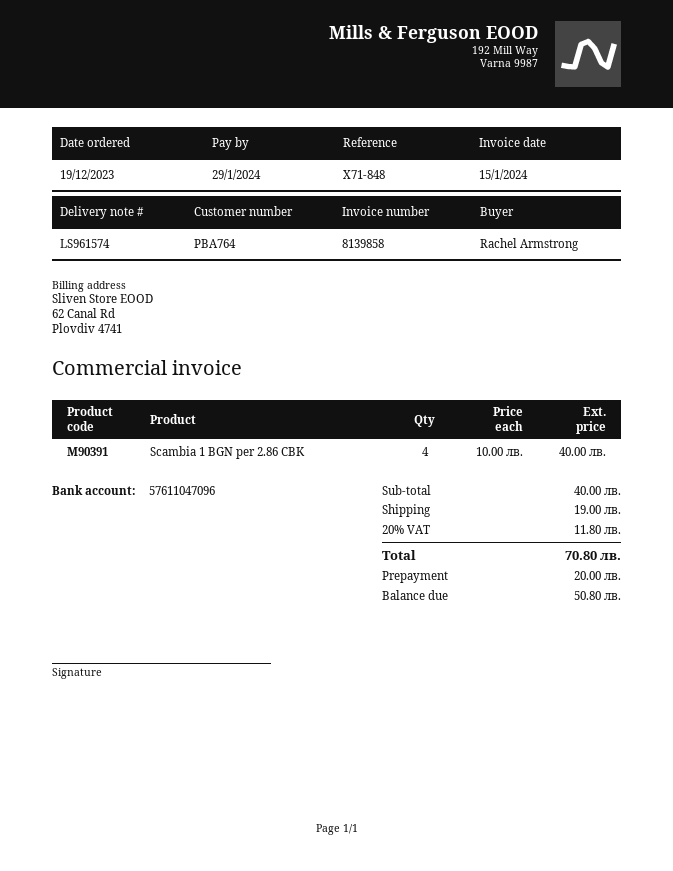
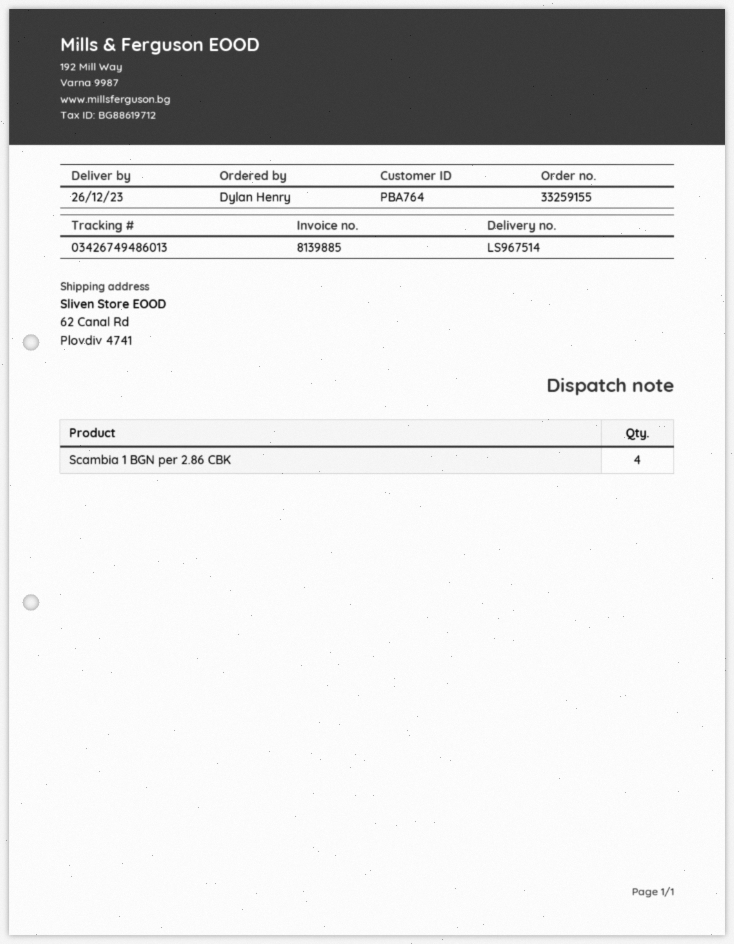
delivery note number: LS961574 -> LS967514
invoice number: 8139858 -> 8139885
ordered by: Rachel Armstrong -> Dylan Henry

